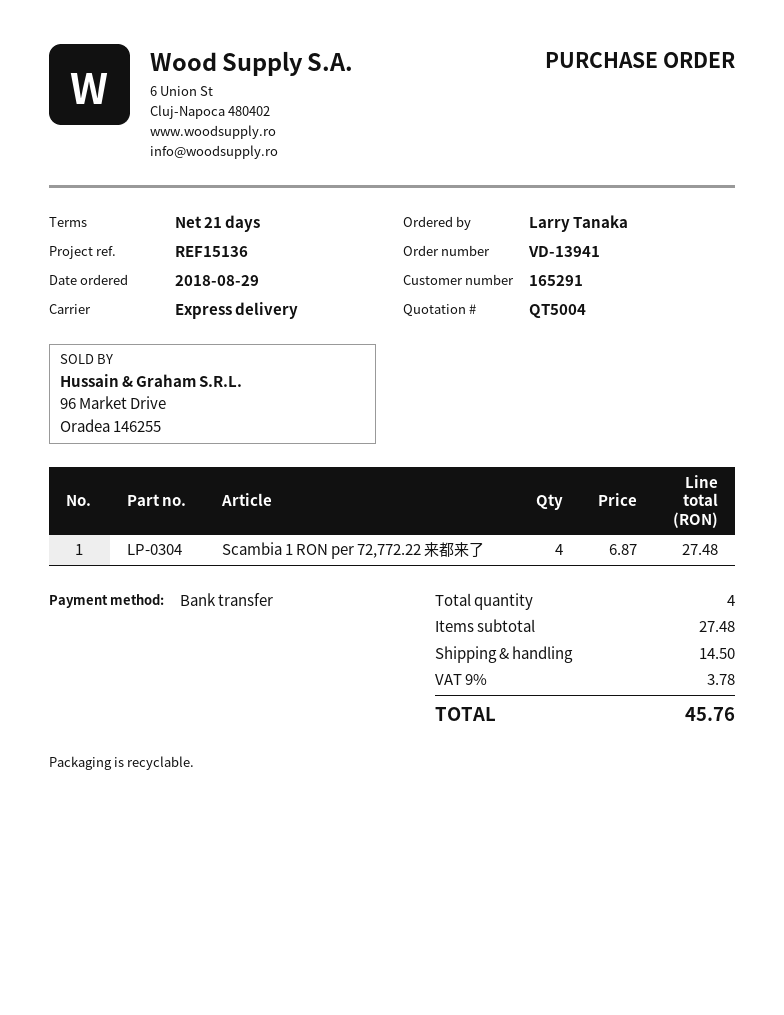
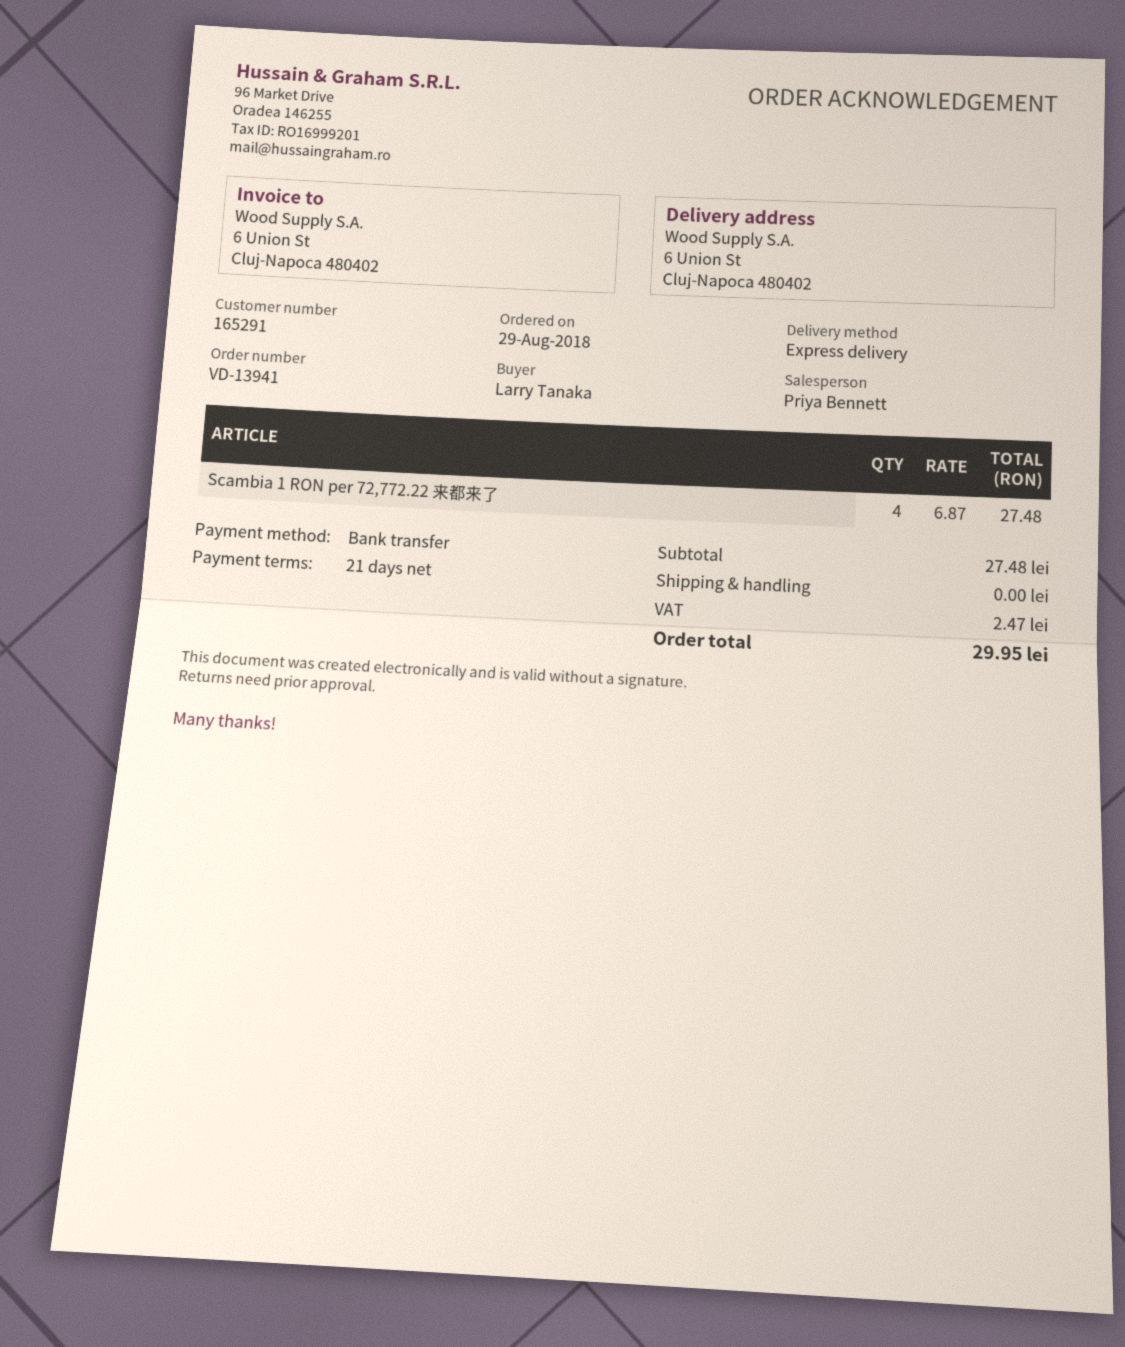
shipping: 14.50 -> 0.00
tax: 3.78 -> 2.47
total: 45.76 -> 29.95

